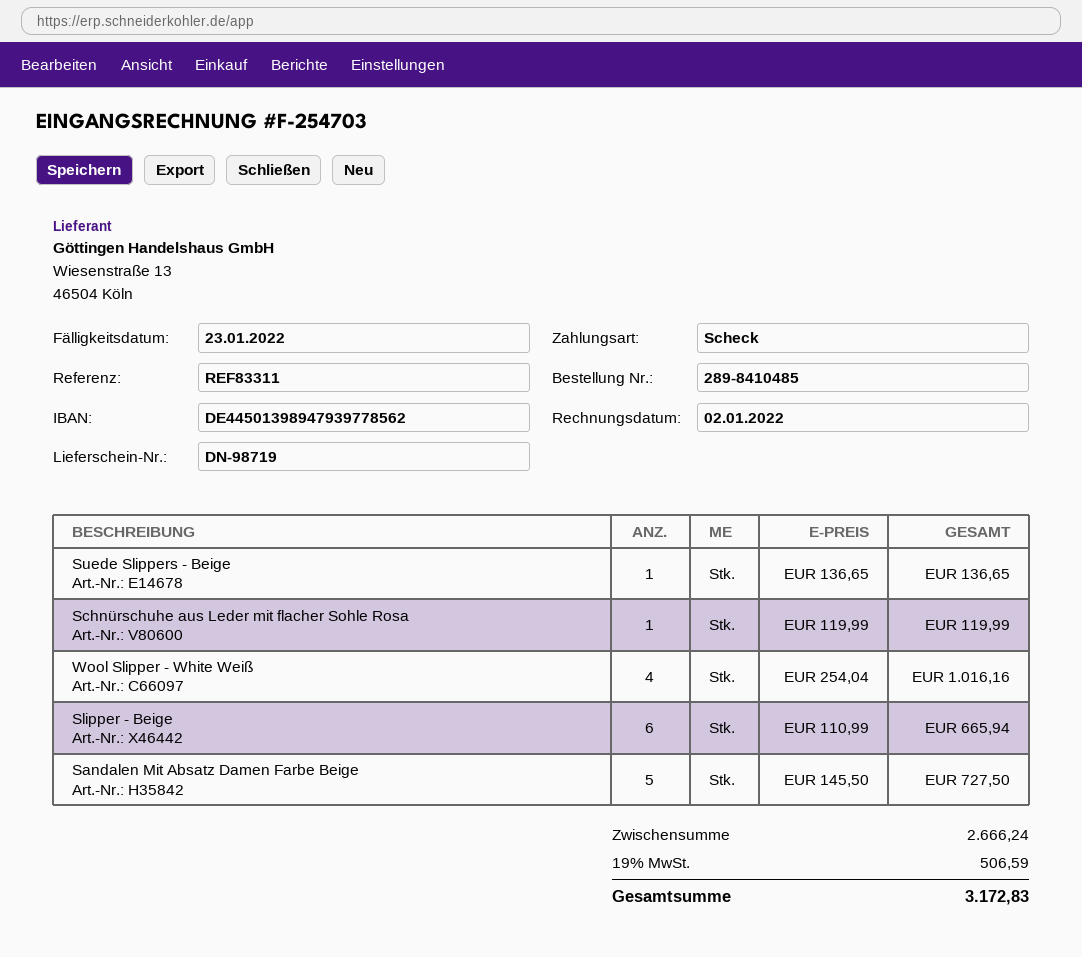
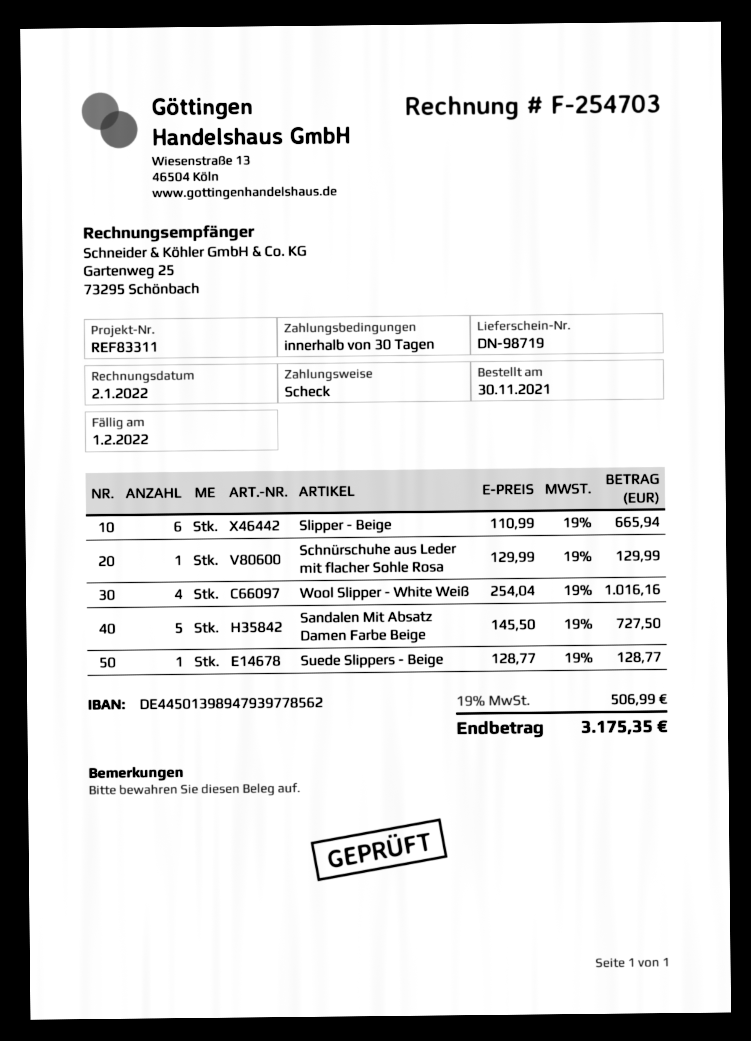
due date: 2022-01-23 -> 2022-02-01
Suede Slippers - Beige: 1 x 136.65 = 136.65 -> 1 x 128.77 = 128.77
Schnürschuhe aus Leder mit flacher Sohle Rosa: 1 x 119.99 = 119.99 -> 1 x 129.99 = 129.99
tax: 19% = 506.59 -> 19% = 506.99
total: 3172.83 -> 3175.35

